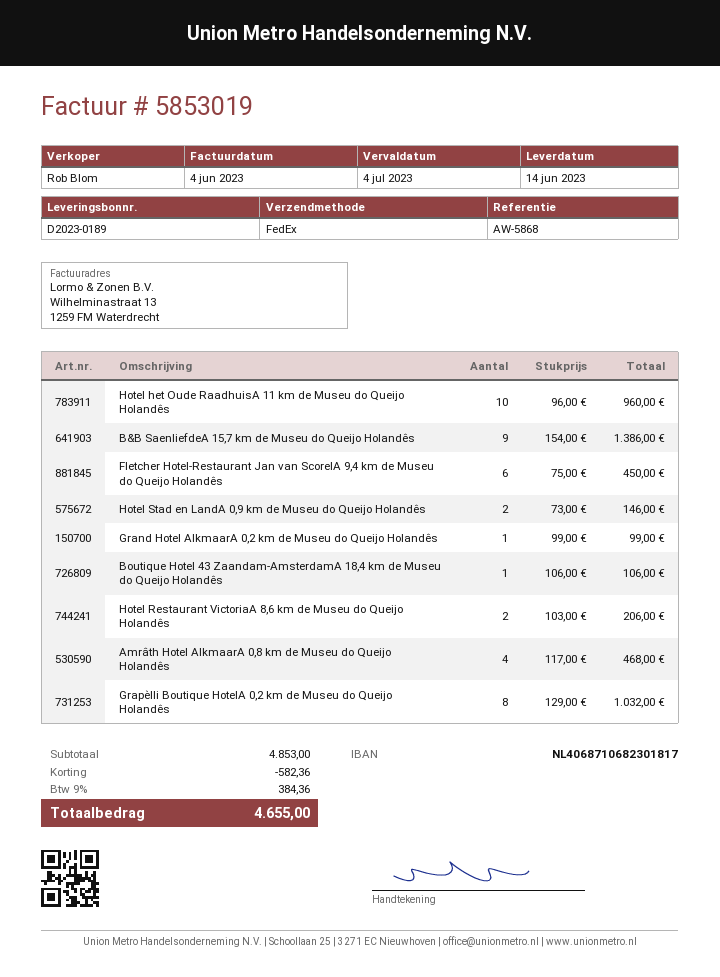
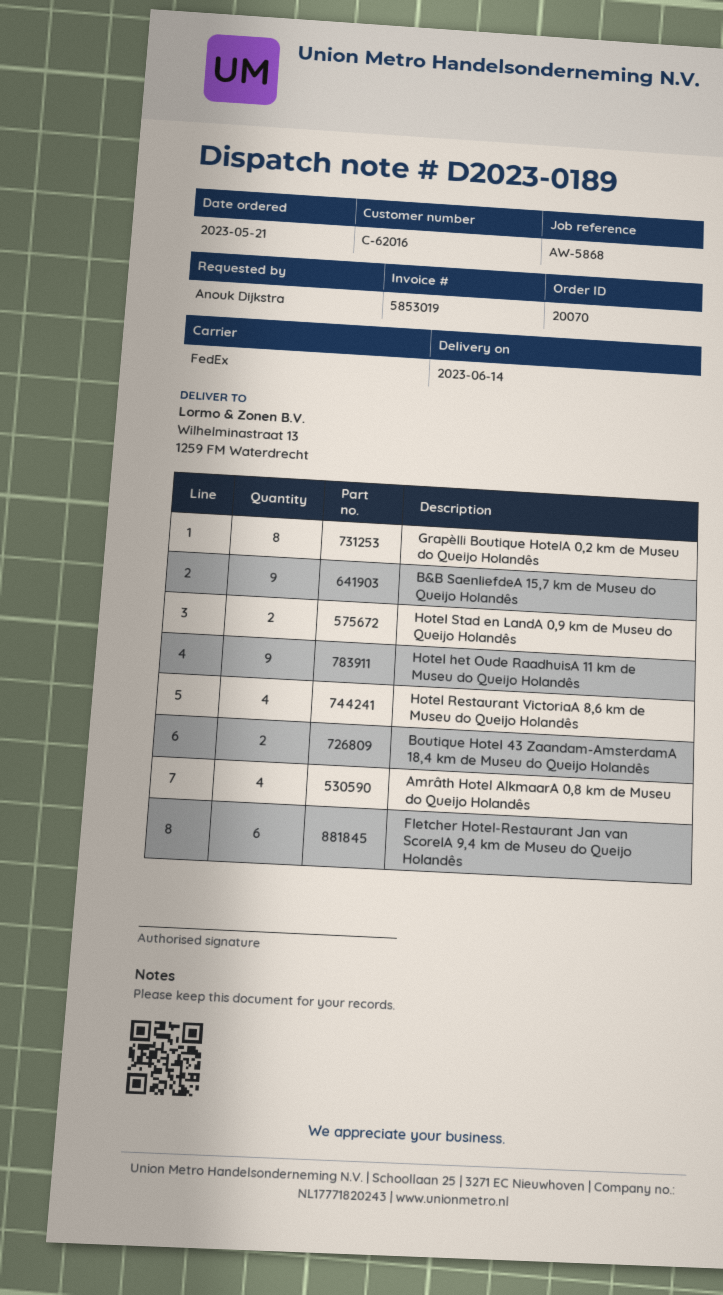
Hotel het Oude RaadhuisA 11 km de Museu do Queijo Holandês: 10 -> 9
Grand Hotel AlkmaarA 0,2 km de Museu do Queijo Holandês: 1 -> none
Boutique Hotel 43 Zaandam-AmsterdamA 18,4 km de Museu do Queijo Holandês: 1 -> 2
Hotel Restaurant VictoriaA 8,6 km de Museu do Queijo Holandês: 2 -> 4

